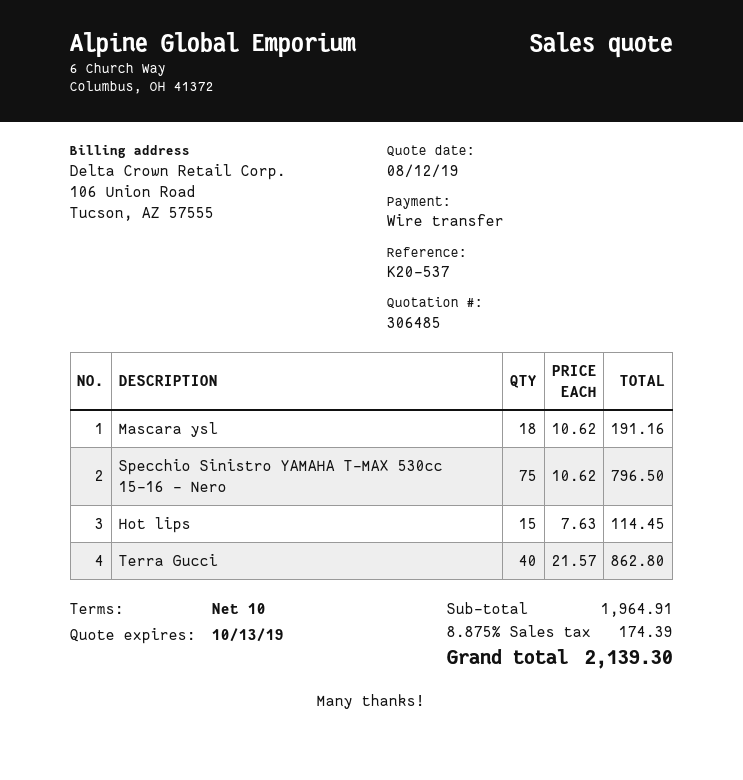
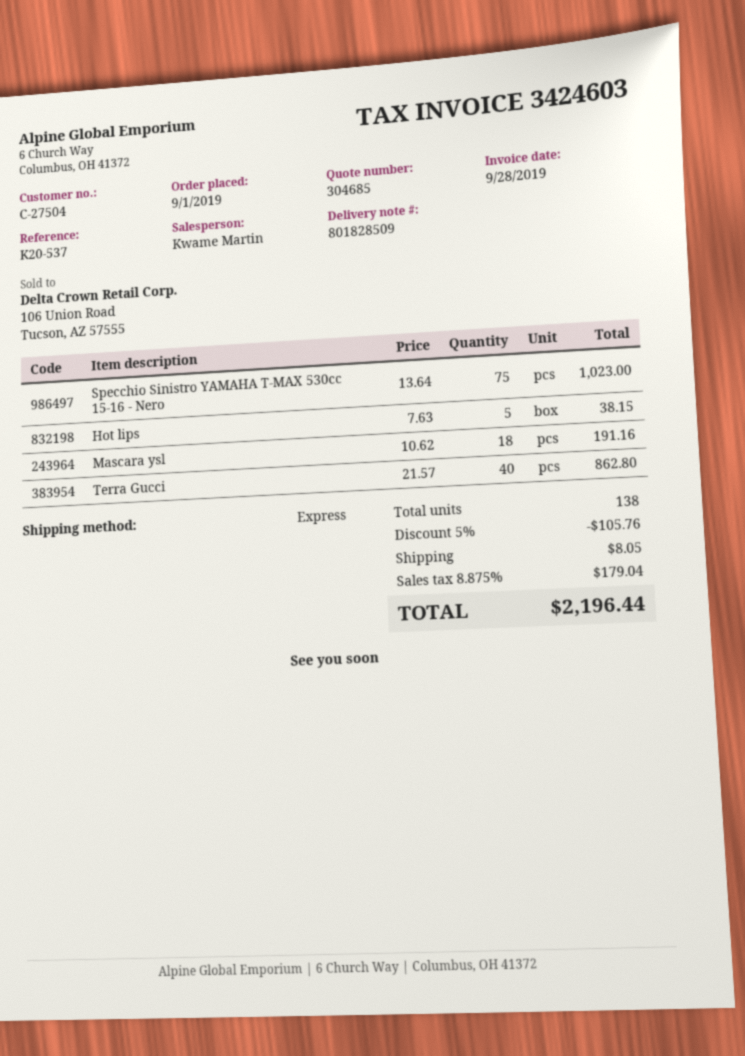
quote number: 306485 -> 304685
Specchio Sinistro YAMAHA T-MAX 530cc 15-16 - Nero: 75 x 10.62 = 796.50 -> 75 x 13.64 = 1023.00
Hot lips: 15 x 7.63 = 114.45 -> 5 x 7.63 = 38.15
discount: none -> 5% = 105.76
shipping: none -> 8.05
tax: 8.875% = 174.39 -> 8.875% = 179.04
total: 2139.30 -> 2196.44

